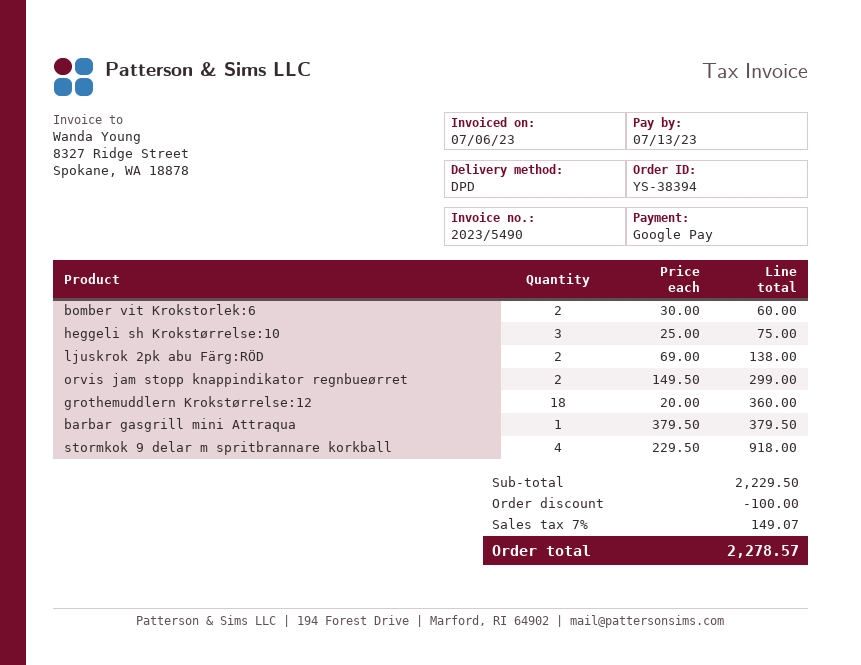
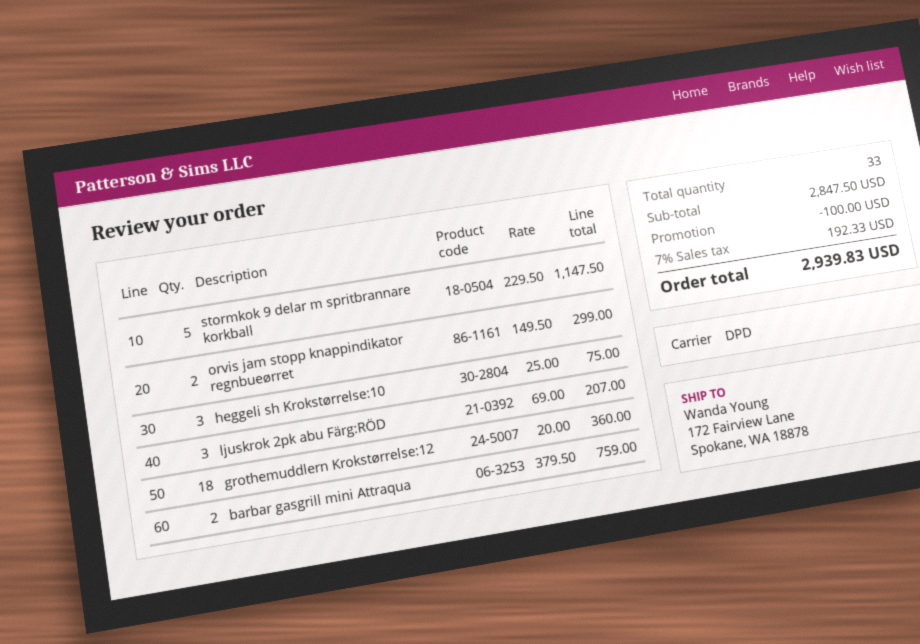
bomber vit Krokstorlek:6: 2 x 30.00 = 60.00 -> none
ljuskrok 2pk abu Färg:RÖD: 2 x 69.00 = 138.00 -> 3 x 69.00 = 207.00
barbar gasgrill mini Attraqua: 1 x 379.50 = 379.50 -> 2 x 379.50 = 759.00
stormkok 9 delar m spritbrannare korkball: 4 x 229.50 = 918.00 -> 5 x 229.50 = 1147.50
subtotal: 2229.50 -> 2847.50
tax: 7% = 149.07 -> 7% = 192.33
total: 2278.57 -> 2939.83

